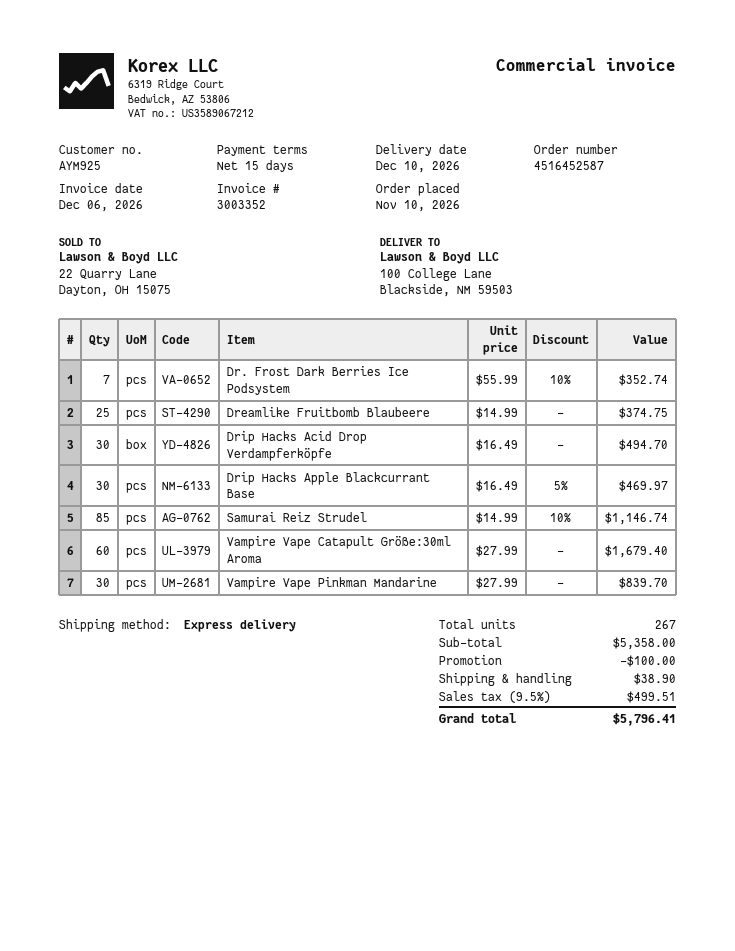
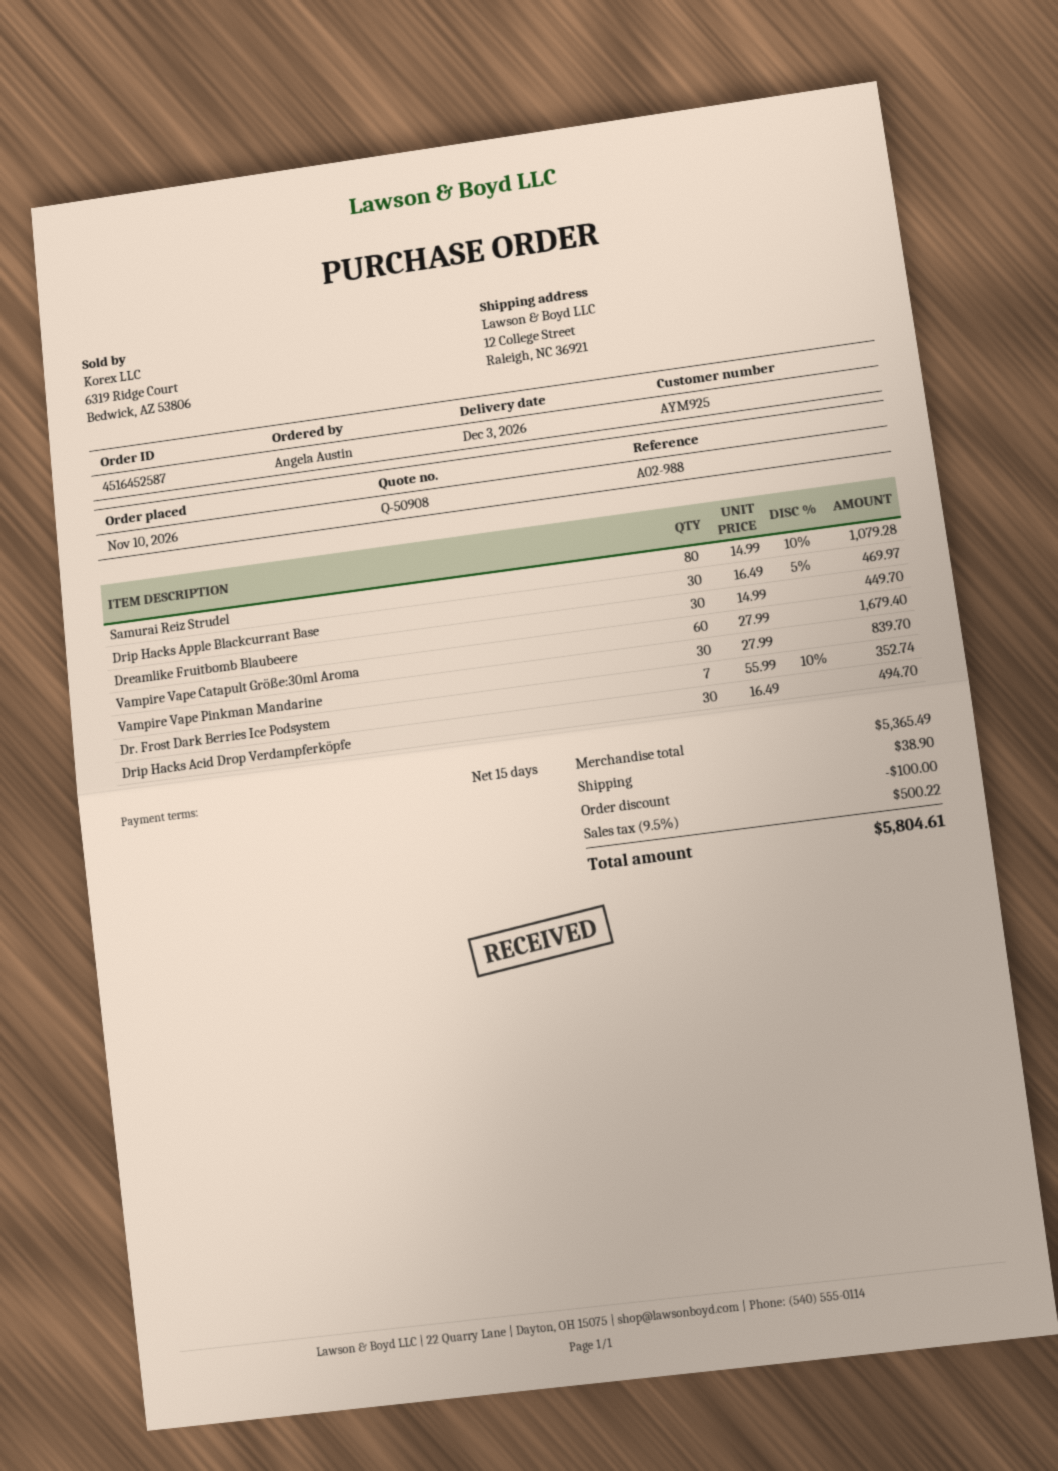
delivery date: 2026-12-10 -> 2026-12-03
ship to: 100 College Lane, Blackside, NM 59503 -> 12 College Street, Raleigh, NC 36921
Dreamlike Fruitbomb Blaubeere: 25 x 14.99 = 374.75 -> 30 x 14.99 = 449.70
Samurai Reiz Strudel: 85 x 14.99 - 10% = 1146.74 -> 80 x 14.99 - 10% = 1079.28
subtotal: 5358.00 -> 5365.49
tax: 9.5% = 499.51 -> 9.5% = 500.22
total: 5796.41 -> 5804.61

